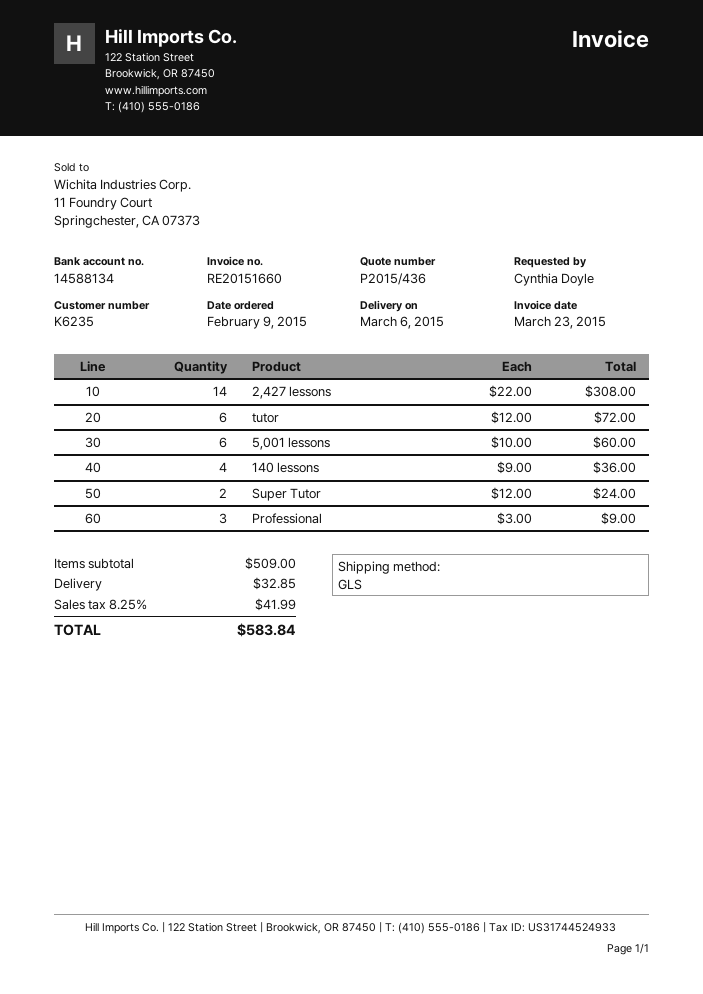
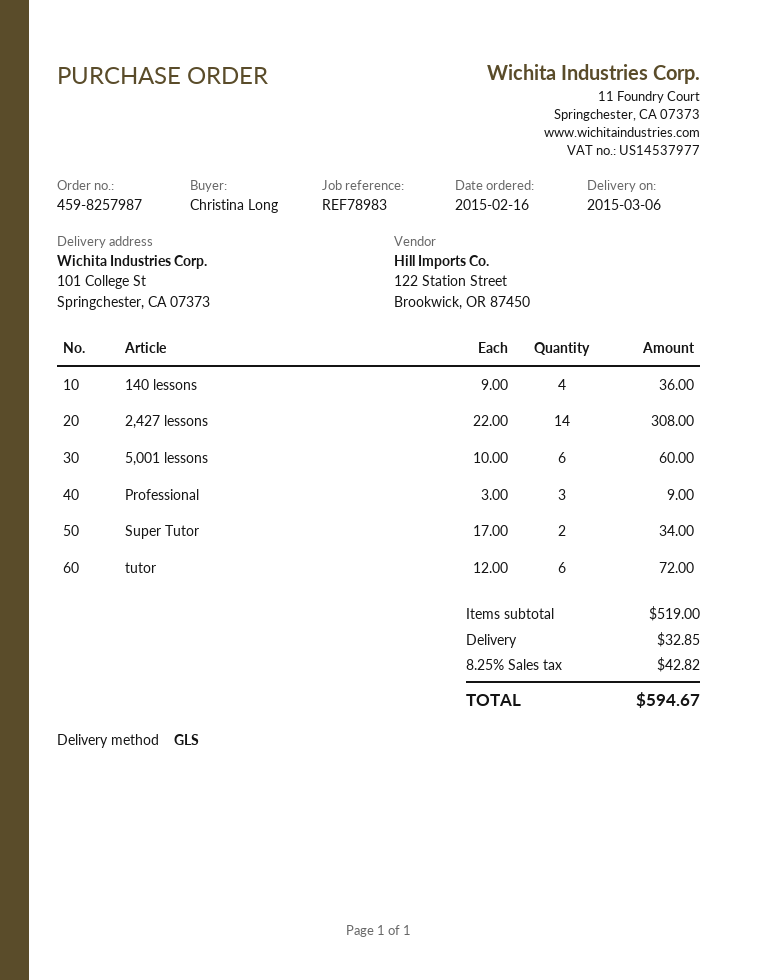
order date: 2015-02-09 -> 2015-02-16
ordered by: Cynthia Doyle -> Christina Long
Super Tutor: 2 x 12.00 = 24.00 -> 2 x 17.00 = 34.00
subtotal: 509.00 -> 519.00
tax: 8.25% = 41.99 -> 8.25% = 42.82
total: 583.84 -> 594.67

